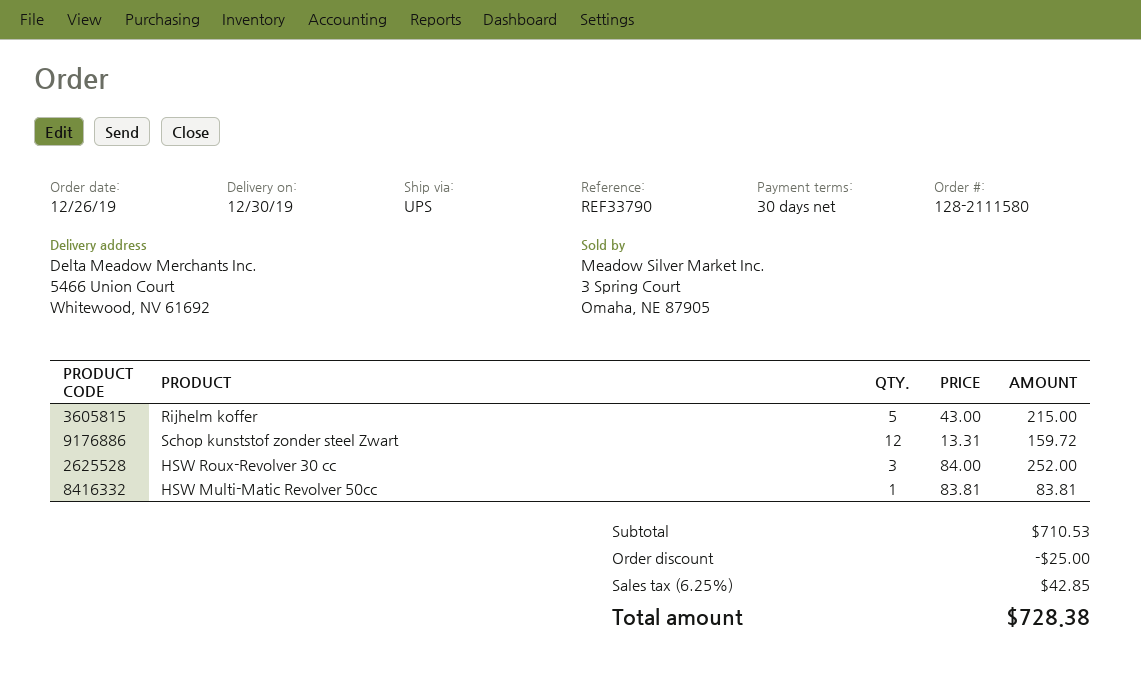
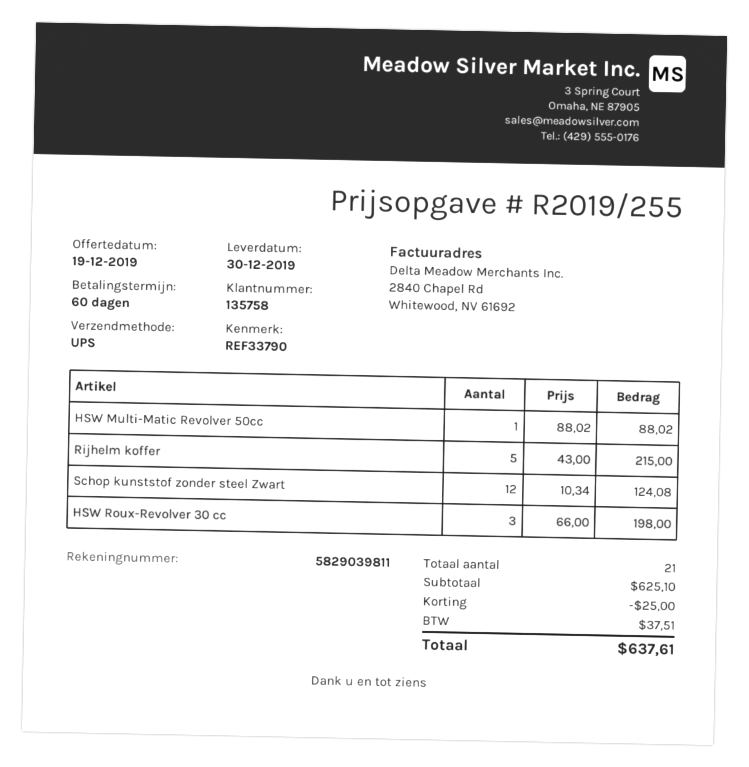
payment terms: 30 days -> 60 days
Schop kunststof zonder steel Zwart: 12 x 13.31 = 159.72 -> 12 x 10.34 = 124.08
HSW Roux-Revolver 30 cc: 3 x 84.00 = 252.00 -> 3 x 66.00 = 198.00
HSW Multi-Matic Revolver 50cc: 1 x 83.81 = 83.81 -> 1 x 88.02 = 88.02
subtotal: 710.53 -> 625.10
tax: 42.85 -> 37.51
total: 728.38 -> 637.61

